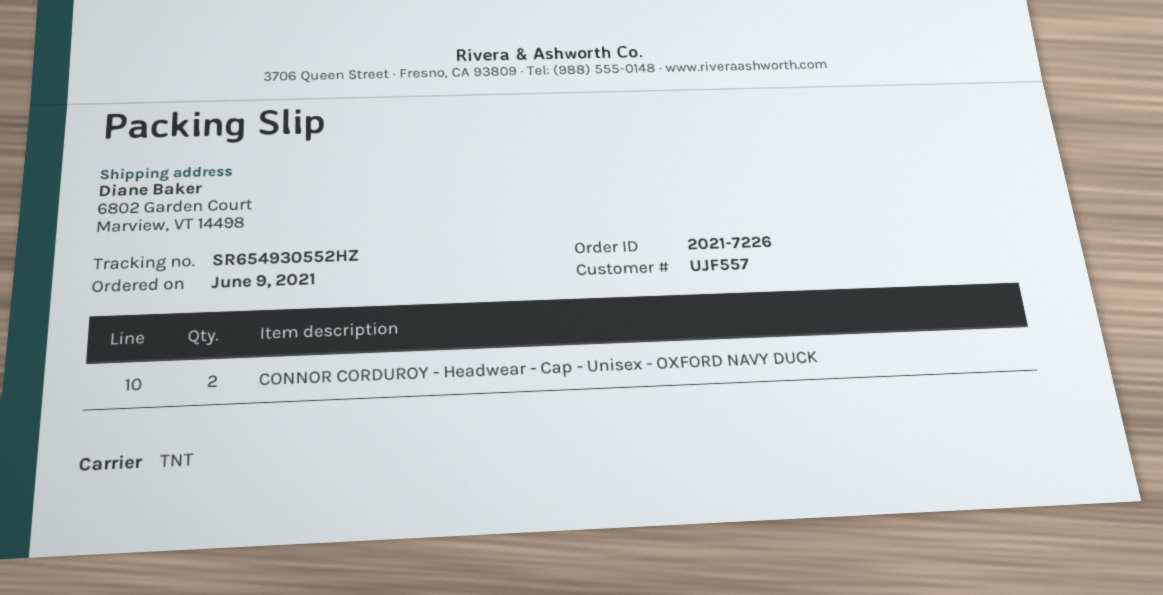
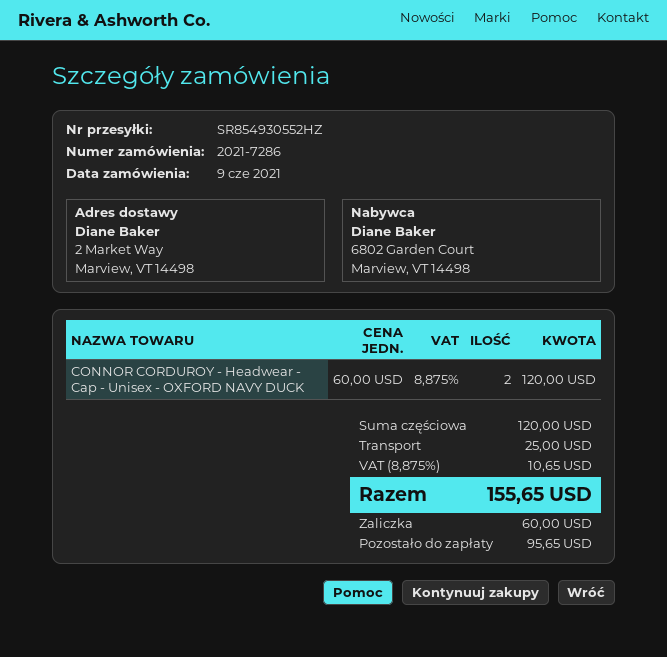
order number: 2021-7226 -> 2021-7286
tracking number: SR654930552HZ -> SR854930552HZ
ship to: 6802 Garden Court, Marview, VT 14498 -> 2 Market Way, Marview, VT 14498

